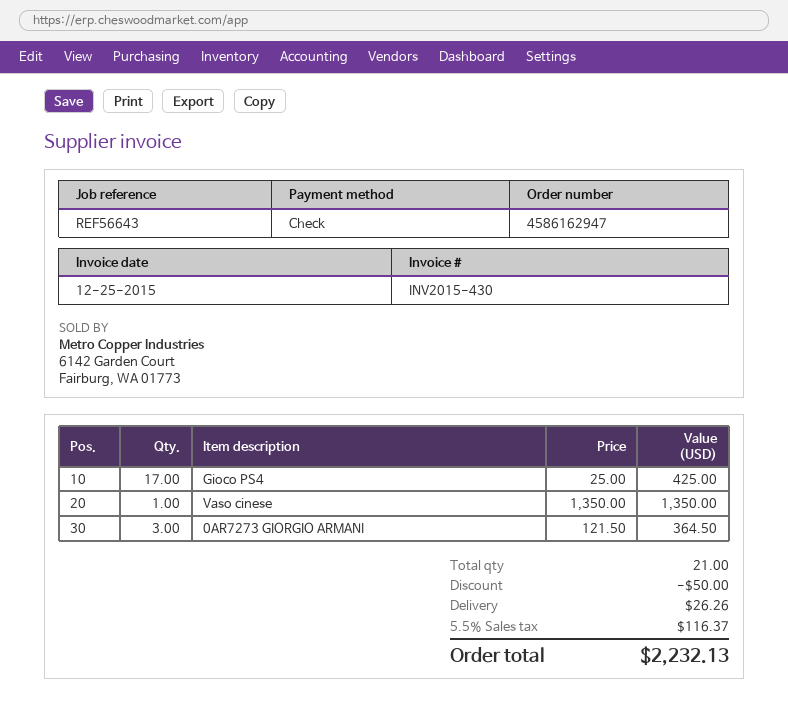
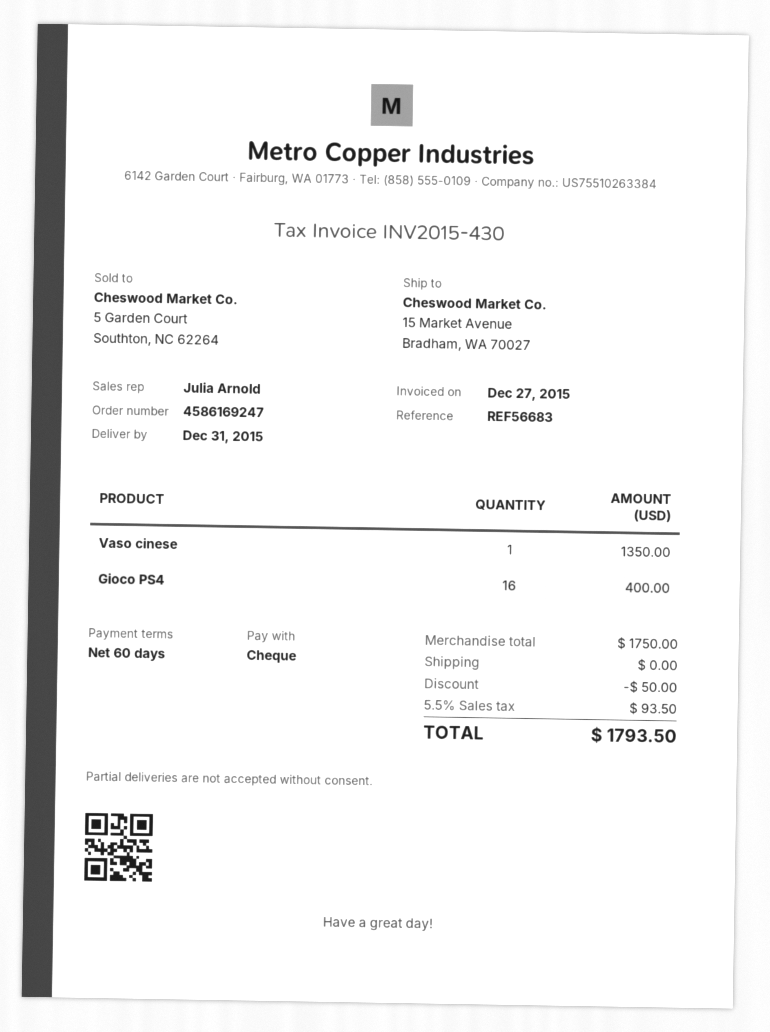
order number: 4586162947 -> 4586169247
invoice date: 2015-12-25 -> 2015-12-27
reference: REF56643 -> REF56683
Gioco PS4: 17 for 425.00 -> 16 for 400.00
0AR7273 GIORGIO ARMANI: 3 for 364.50 -> none
shipping: 26.26 -> 0.00
tax: 5.5% = 116.37 -> 5.5% = 93.50
total: 2232.13 -> 1793.50

